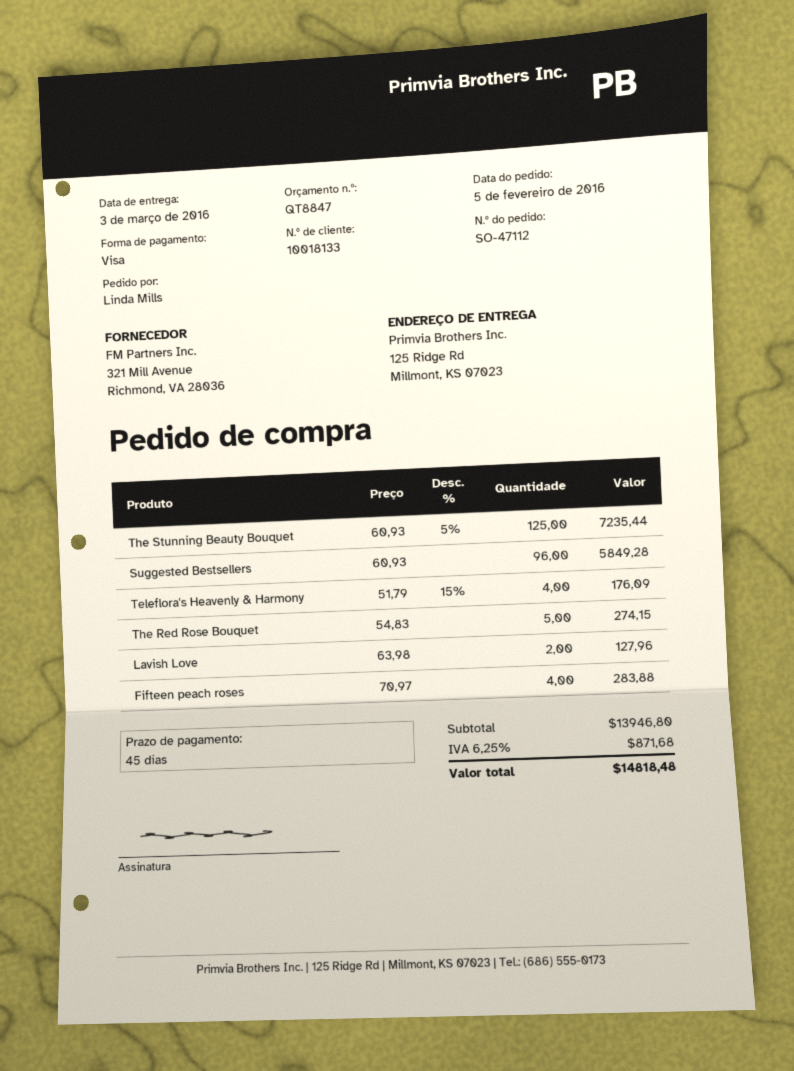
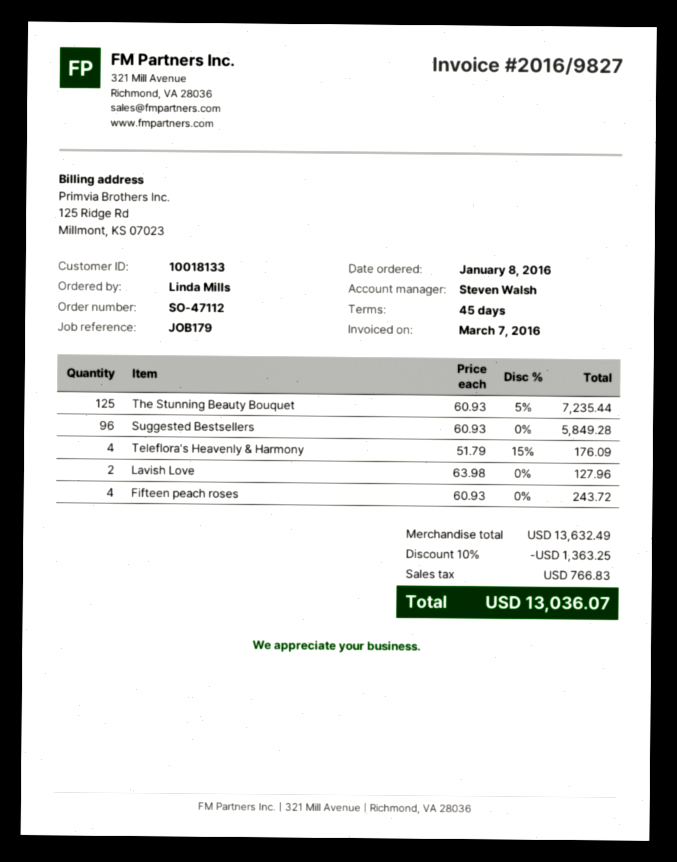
order date: 2016-02-05 -> 2016-01-08
The Red Rose Bouquet: 5 x 54.83 = 274.15 -> none
Fifteen peach roses: 4 x 70.97 = 283.88 -> 4 x 60.93 = 243.72
subtotal: 13946.80 -> 13632.49
discount: none -> 10% = 1363.25
tax: 871.68 -> 766.83
total: 14818.48 -> 13036.07

